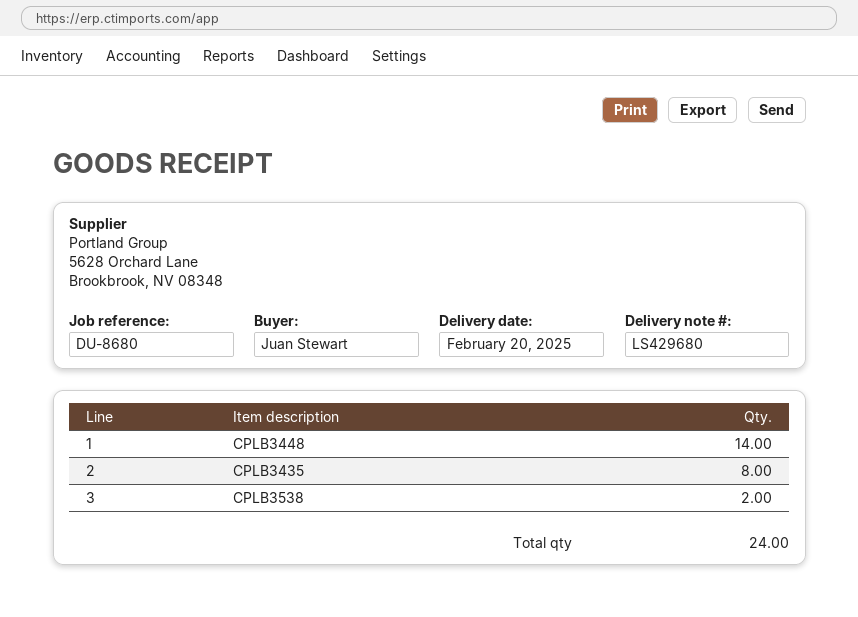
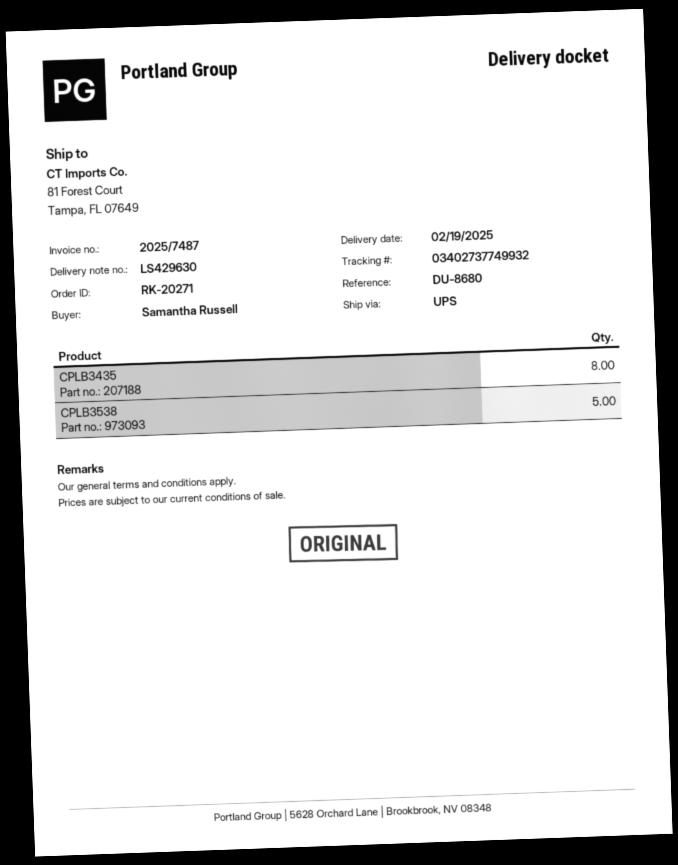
delivery note number: LS429680 -> LS429630
delivery date: 2025-02-20 -> 2025-02-19
ordered by: Juan Stewart -> Samantha Russell
CPLB3448: 14 -> none
CPLB3538: 2 -> 5

